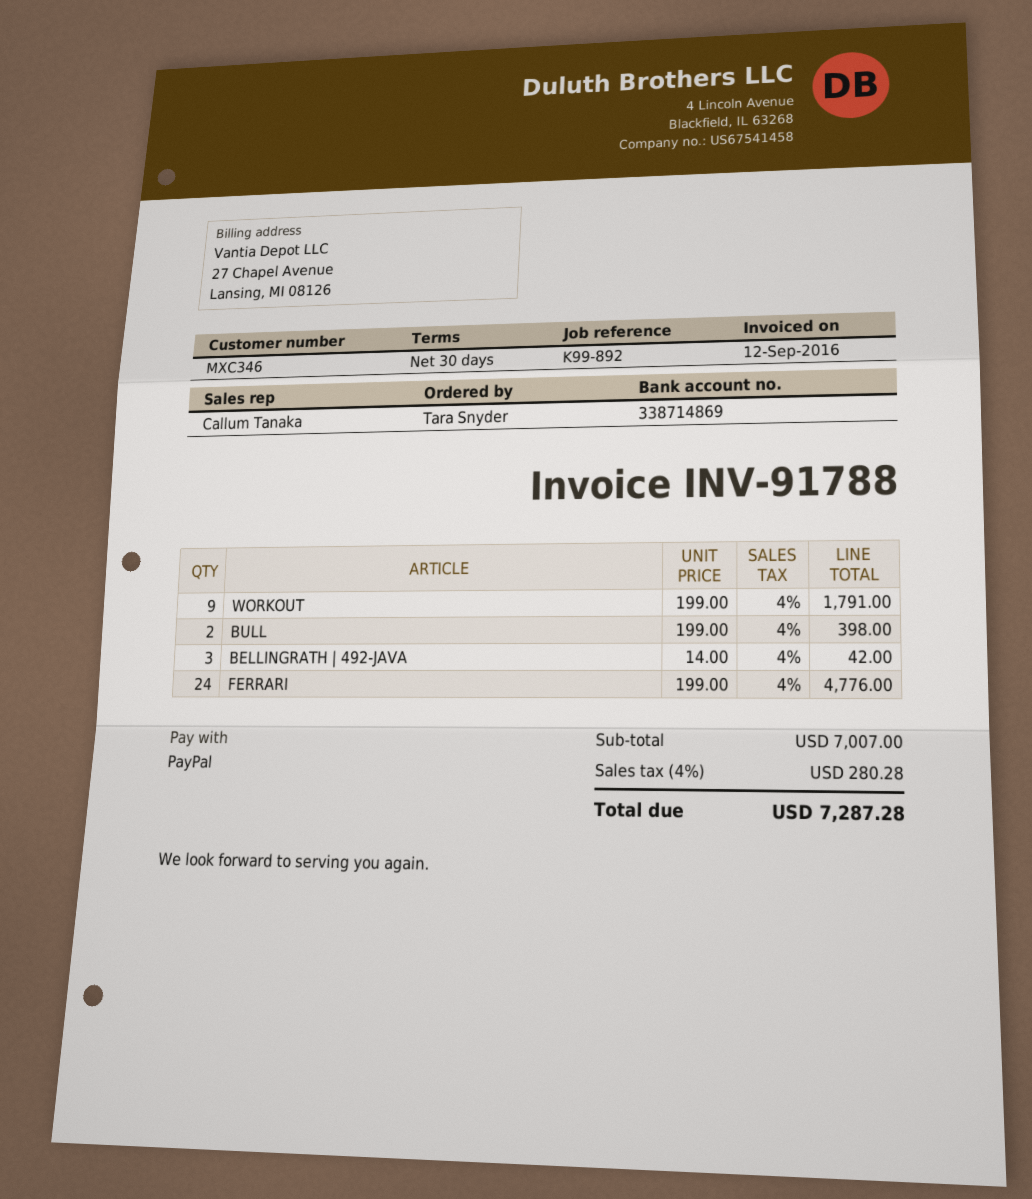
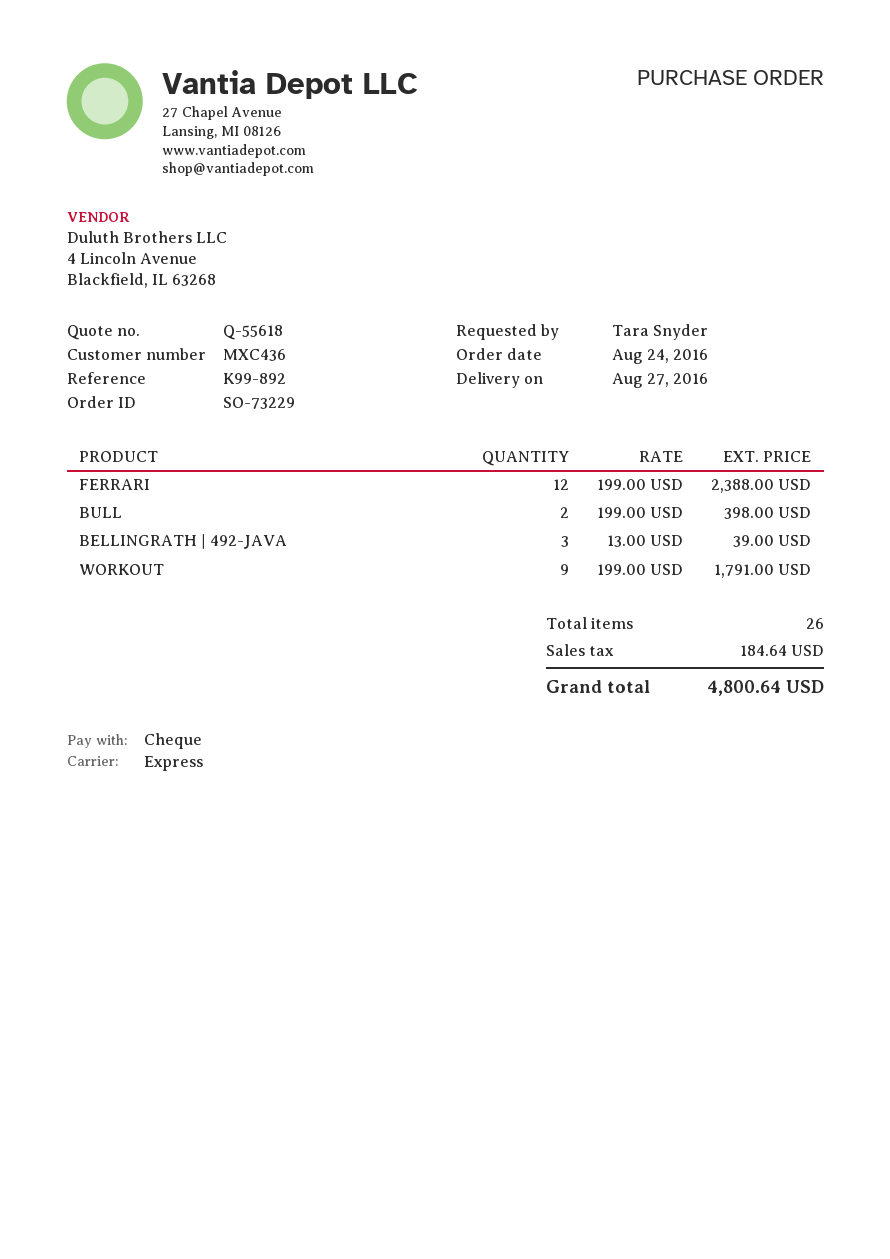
customer number: MXC346 -> MXC436
payment method: PayPal -> cheque
BELLINGRATH | 492-JAVA: 3 x 14.00 = 42.00 -> 3 x 13.00 = 39.00
FERRARI: 24 x 199.00 = 4776.00 -> 12 x 199.00 = 2388.00
tax: 280.28 -> 184.64
total: 7287.28 -> 4800.64

